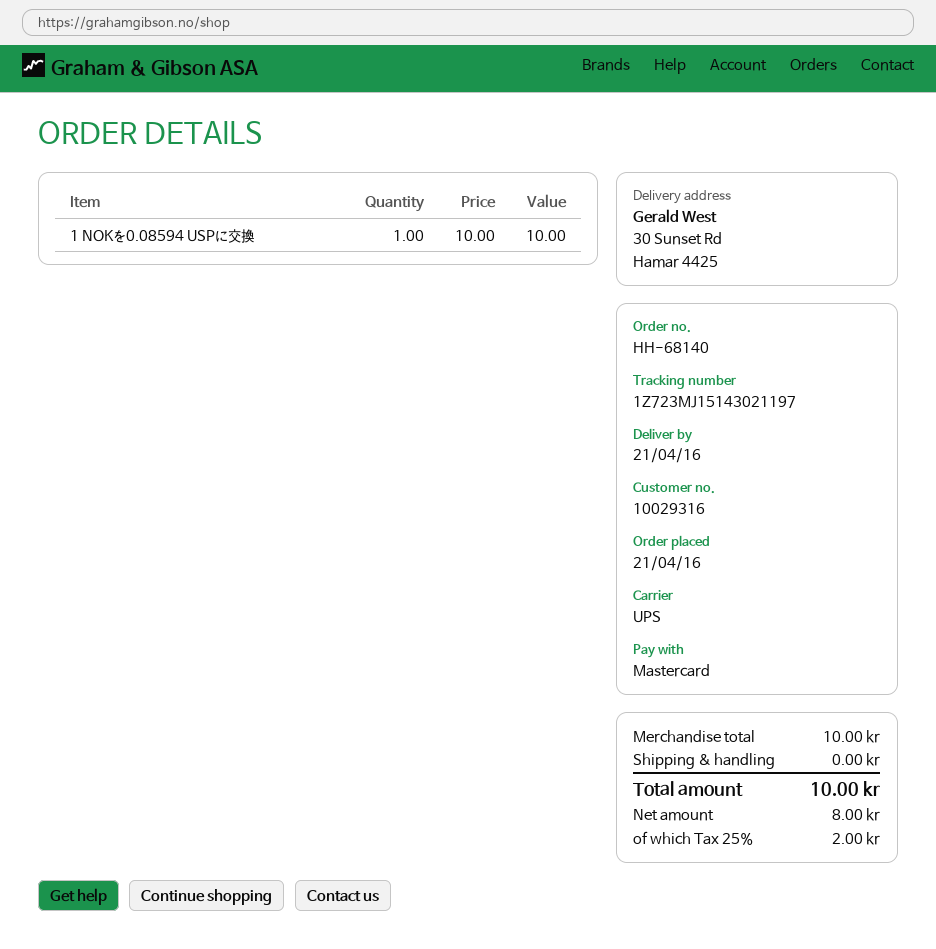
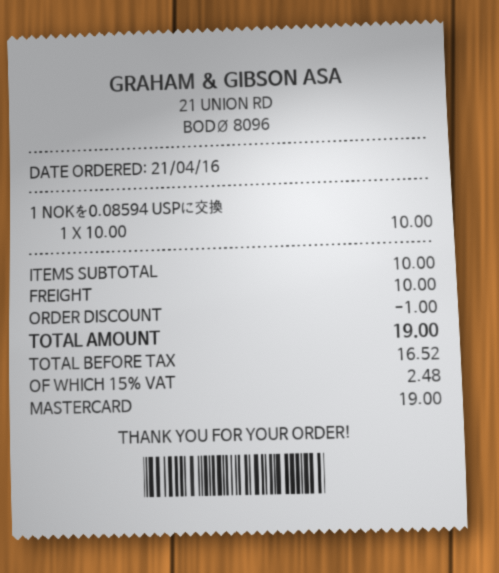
discount: none -> 1.00
shipping: 0.00 -> 10.00
net: 8.00 -> 16.52
tax: 25% = 2.00 -> 15% = 2.48
total: 10.00 -> 19.00

